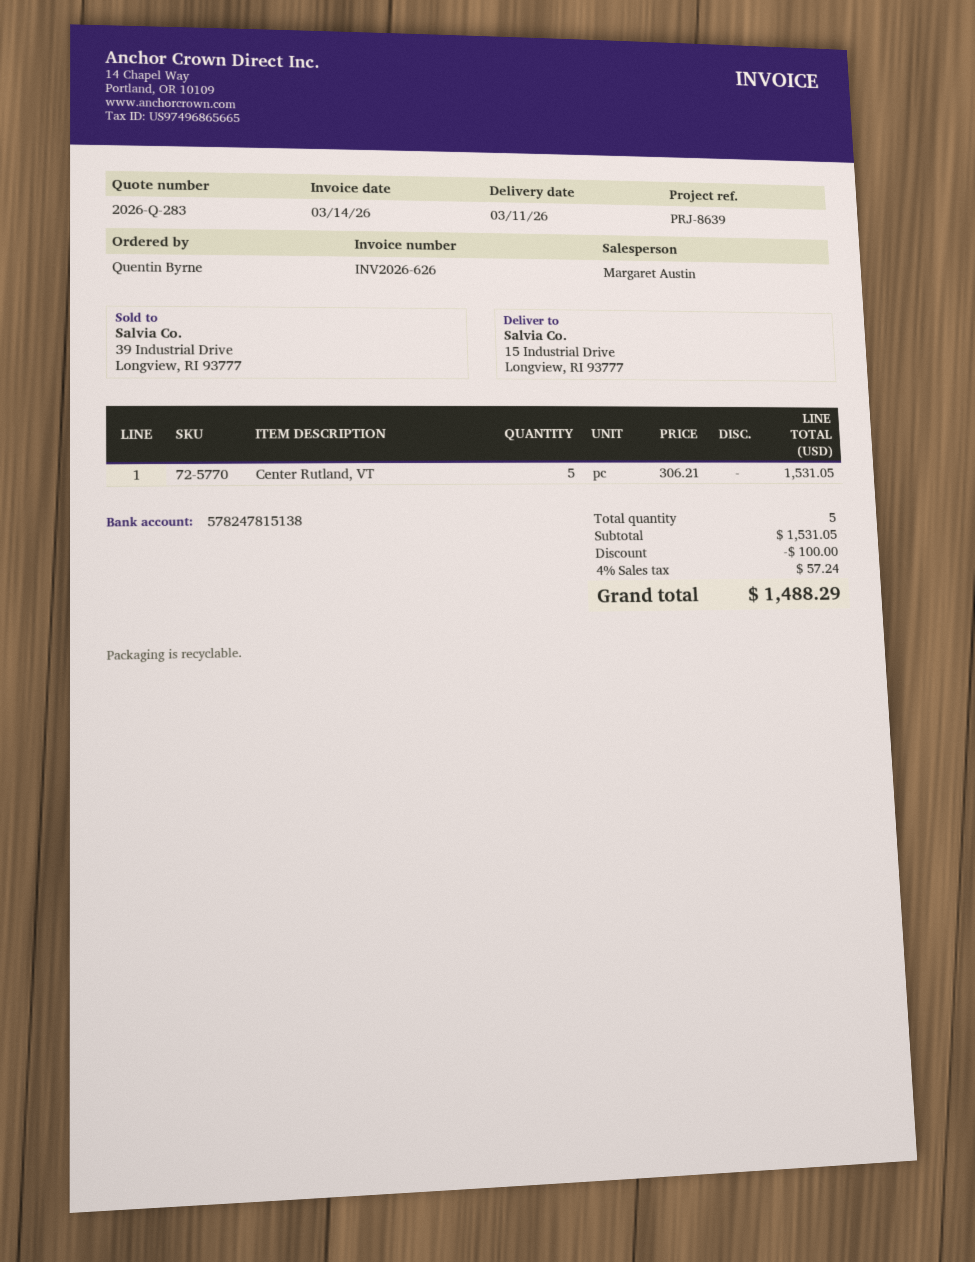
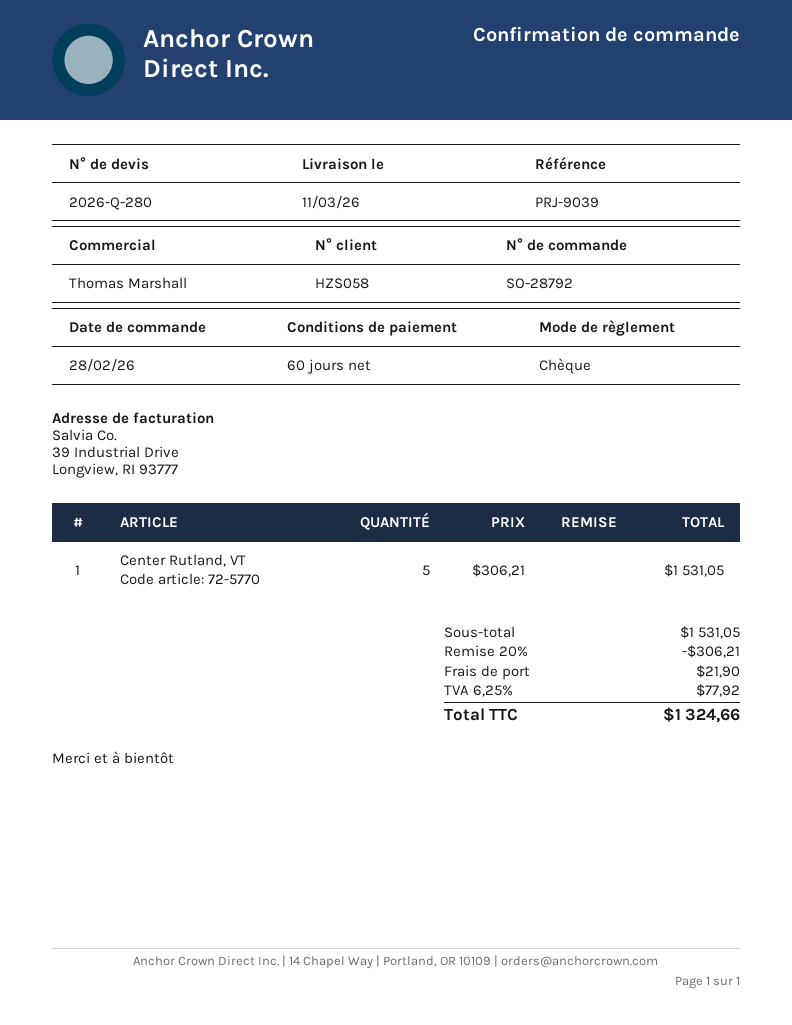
quote number: 2026-Q-283 -> 2026-Q-280
reference: PRJ-8639 -> PRJ-9039
sales rep: Margaret Austin -> Thomas Marshall
discount: 100.00 -> 306.21
shipping: none -> 21.90
tax: 4% = 57.24 -> 6.25% = 77.92
total: 1488.29 -> 1324.66

